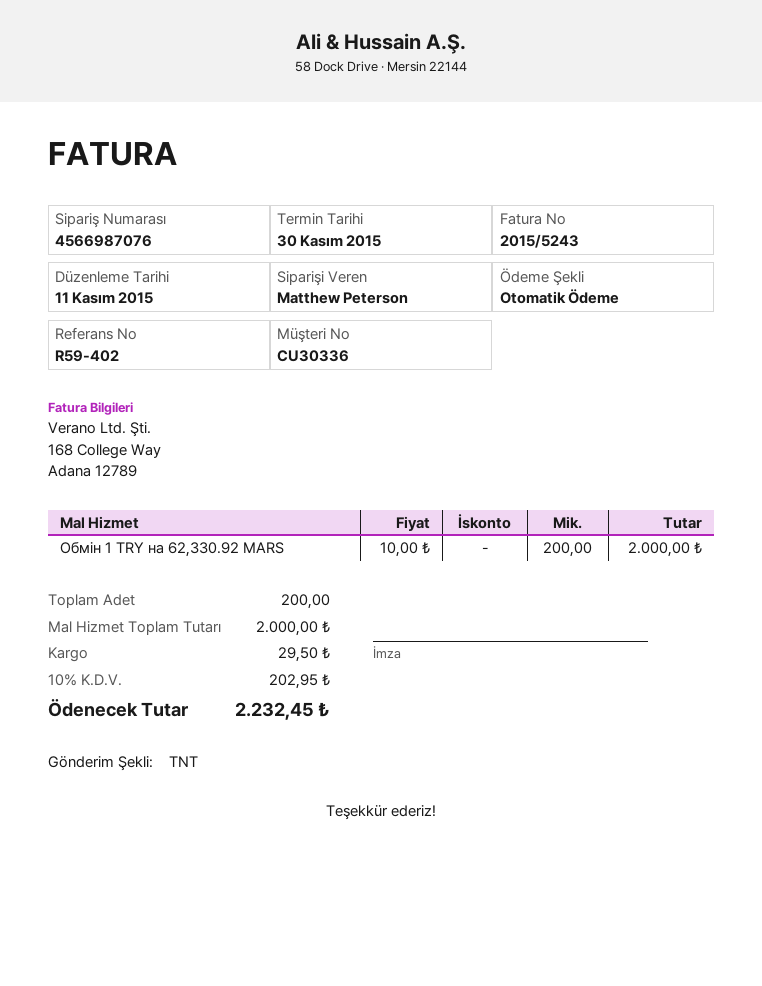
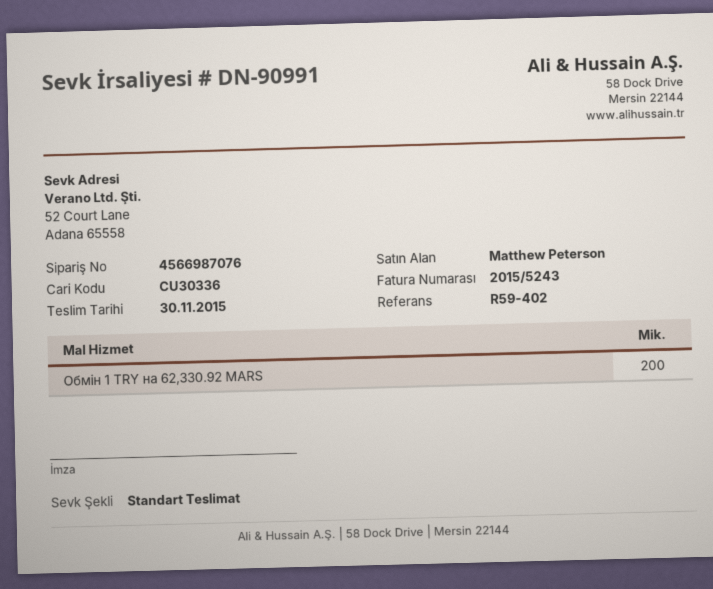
shipping method: TNT -> standard

